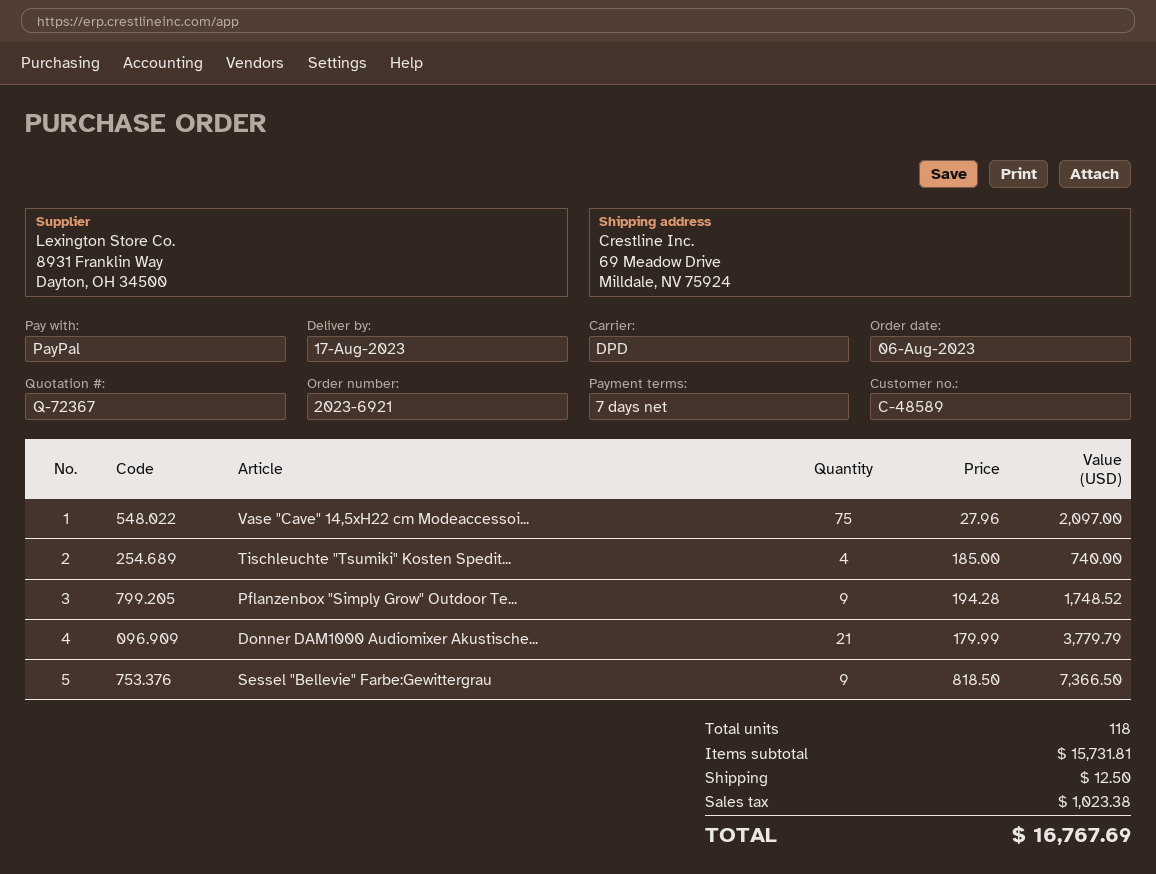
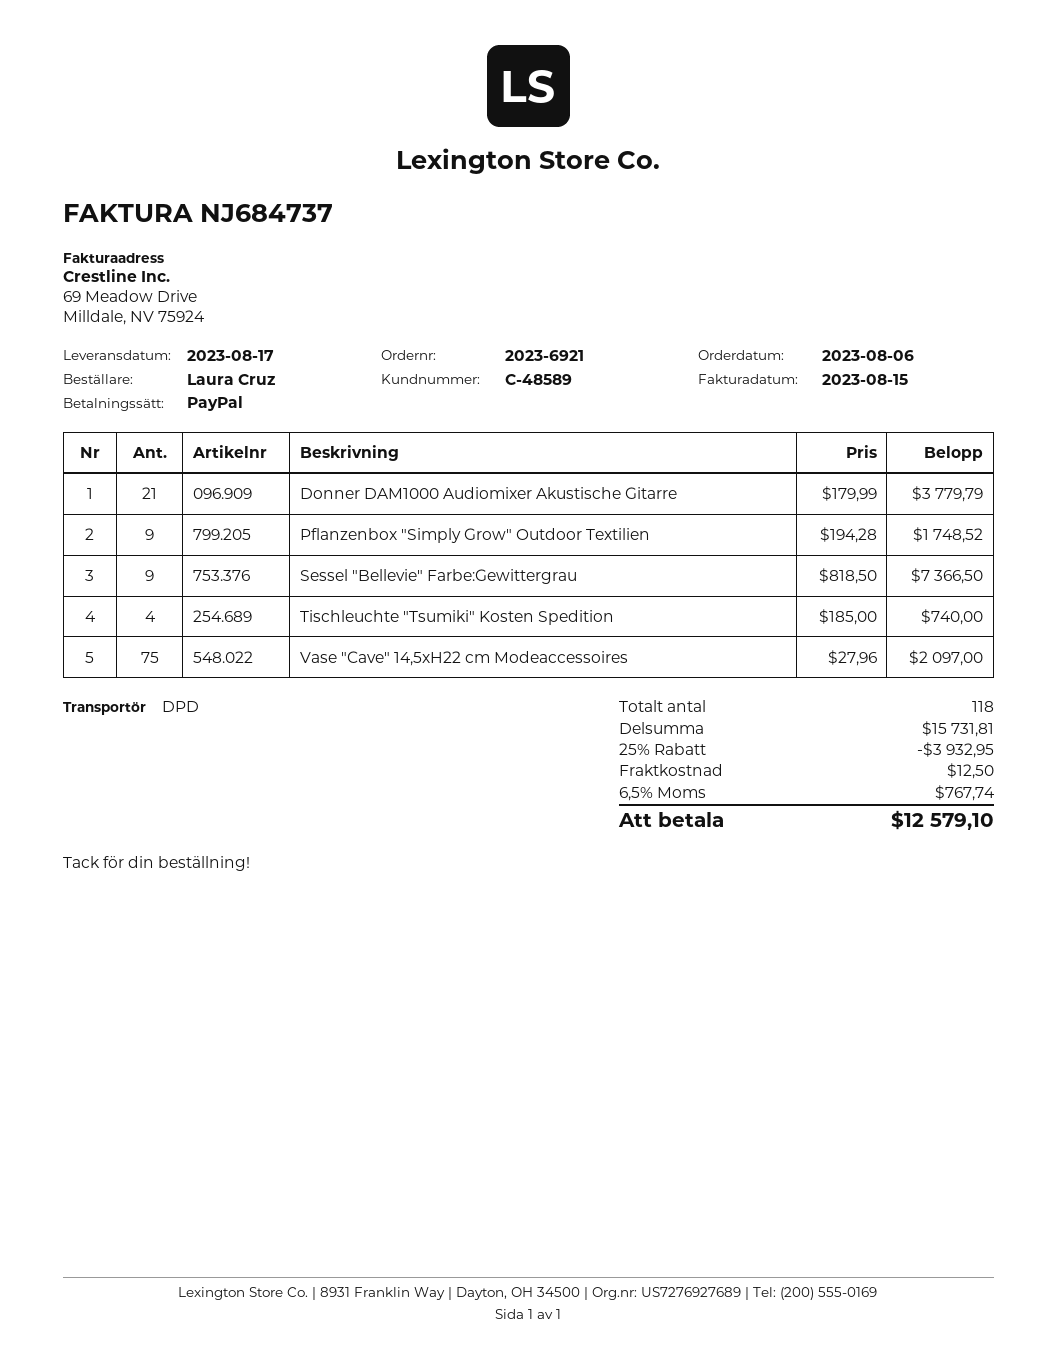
discount: none -> 25% = 3932.95
tax: 1023.38 -> 767.74
total: 16767.69 -> 12579.10

